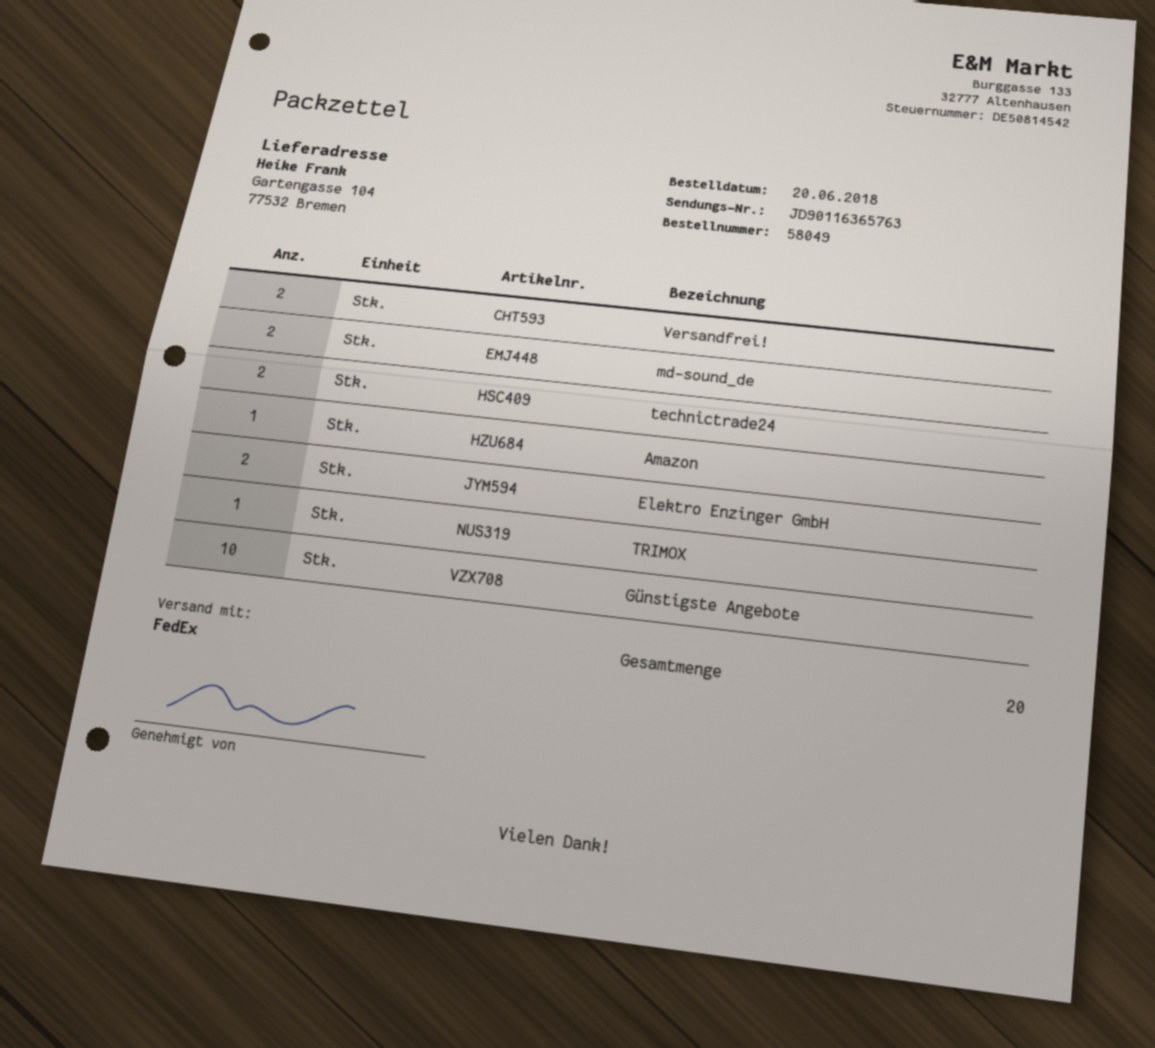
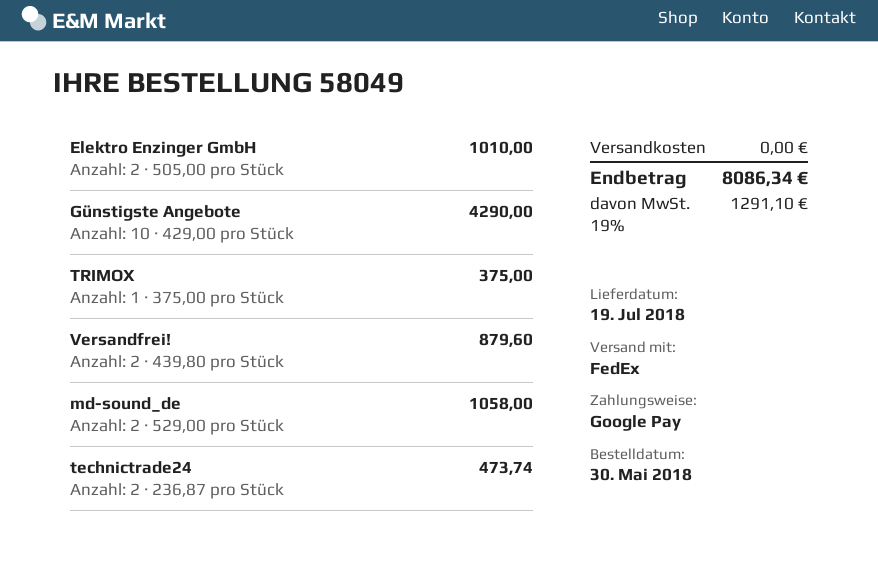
order date: 2018-06-20 -> 2018-05-30
Amazon: 1 -> none

